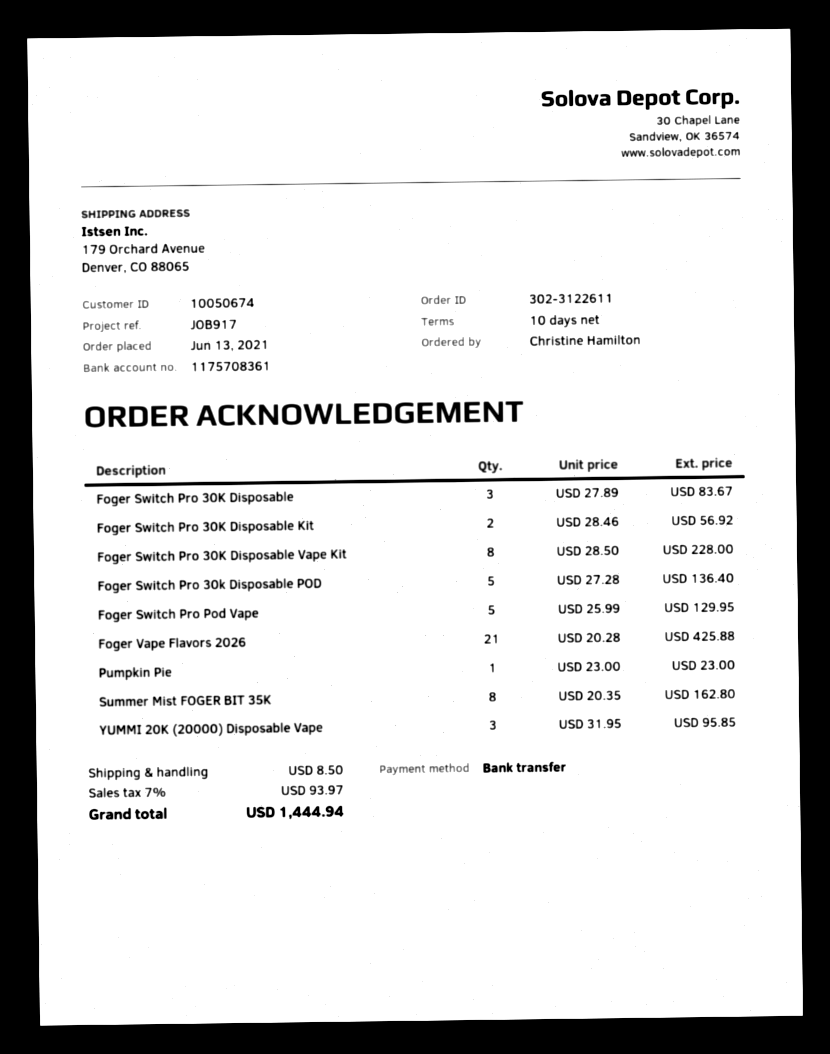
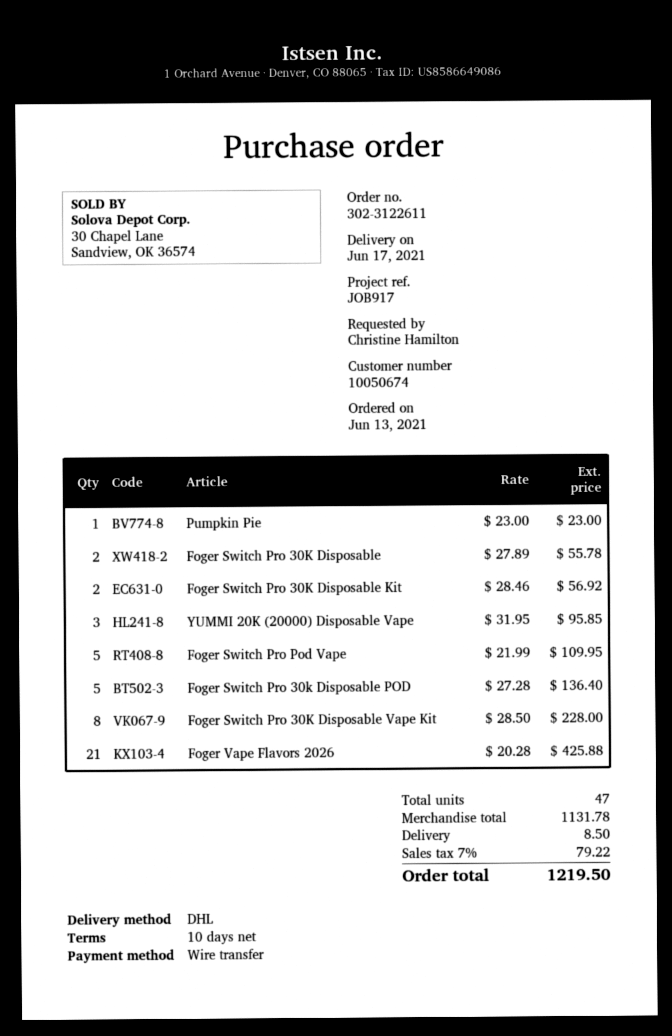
Foger Switch Pro 30K Disposable: 3 x 27.89 = 83.67 -> 2 x 27.89 = 55.78
Foger Switch Pro Pod Vape: 5 x 25.99 = 129.95 -> 5 x 21.99 = 109.95
Summer Mist FOGER BIT 35K: 8 x 20.35 = 162.80 -> none
tax: 7% = 93.97 -> 7% = 79.22
total: 1444.94 -> 1219.50

